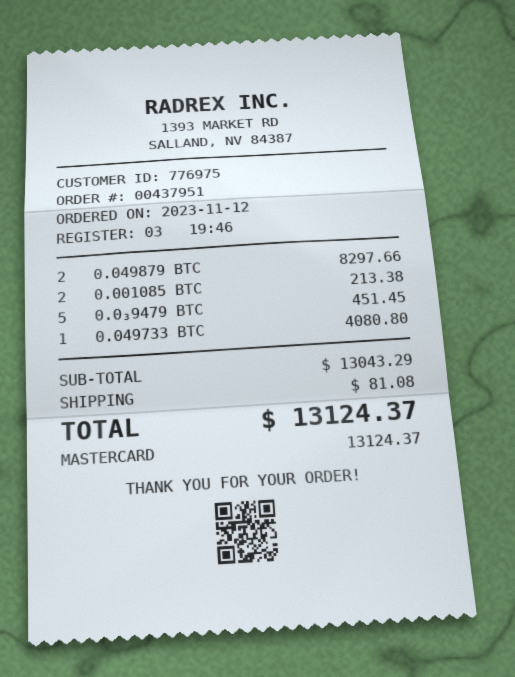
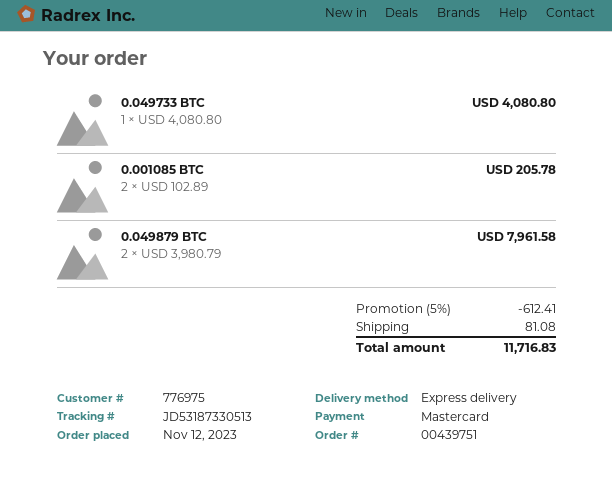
order number: 00437951 -> 00439751
0.049879 BTC: 2 for 8297.66 -> 2 for 7961.58
0.001085 BTC: 2 for 213.38 -> 2 for 205.78
0.0₃9479 BTC: 5 for 451.45 -> none
discount: none -> 5% = 612.41
total: 13124.37 -> 11716.83

